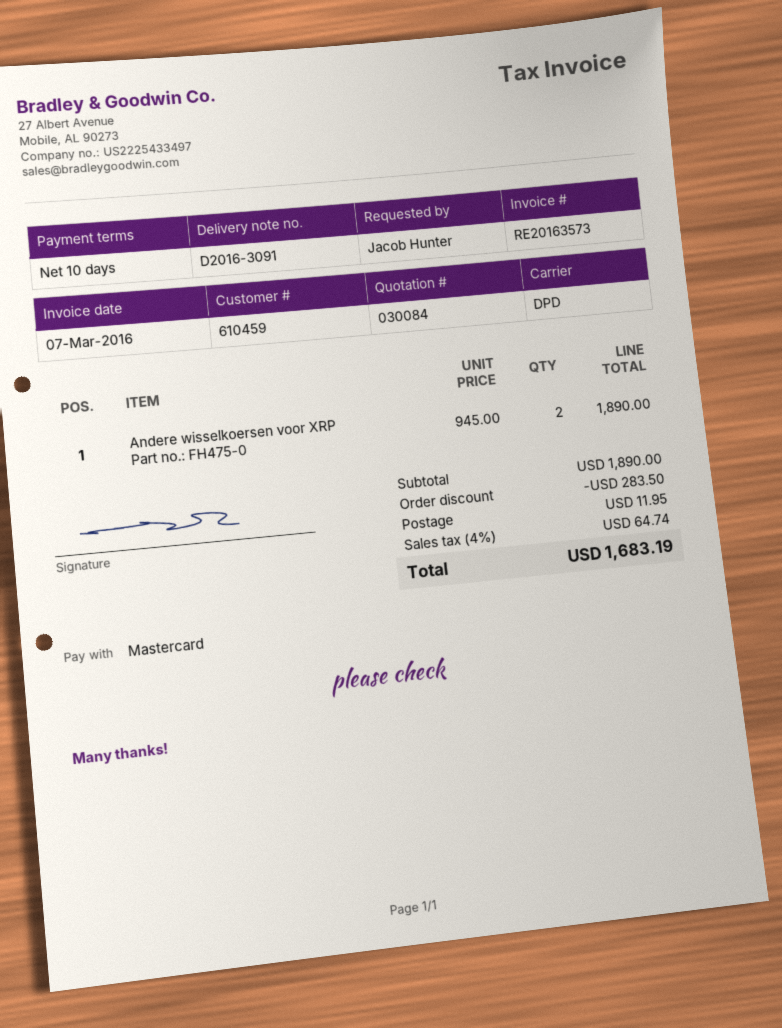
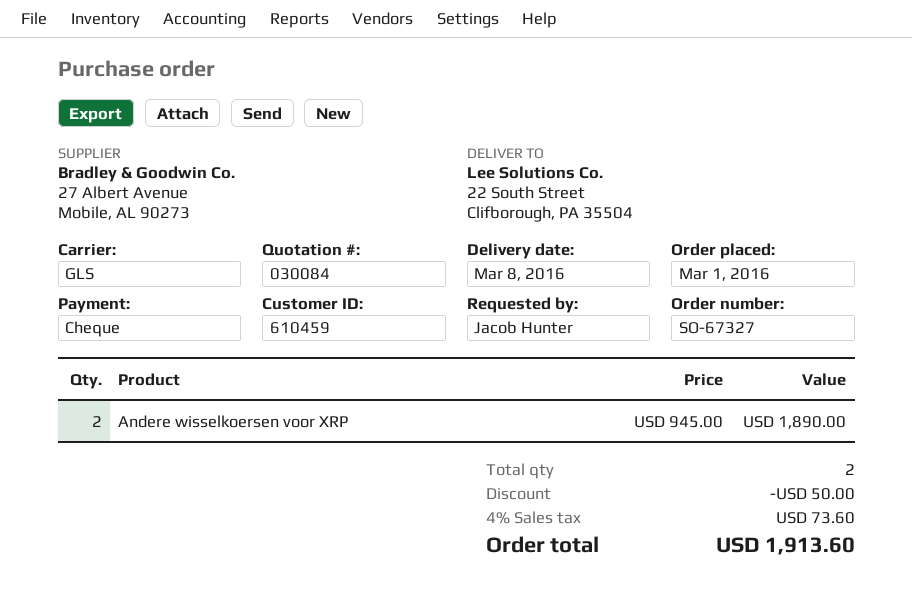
payment method: Mastercard -> cheque
shipping method: DPD -> GLS
discount: 283.50 -> 50.00
shipping: 11.95 -> none
tax: 4% = 64.74 -> 4% = 73.60
total: 1683.19 -> 1913.60

